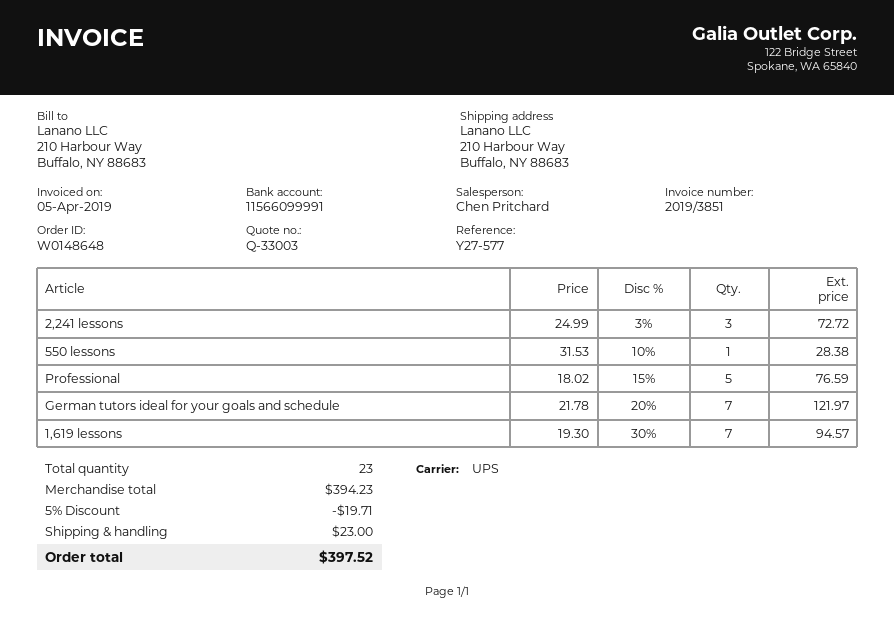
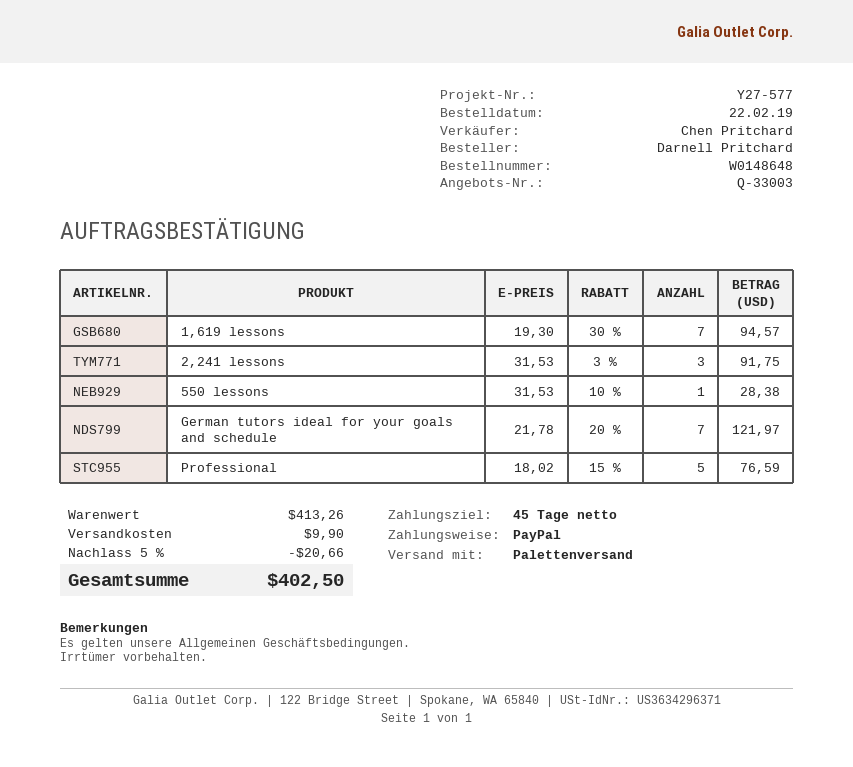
shipping method: UPS -> pallet freight
2,241 lessons: 3 x 24.99 - 3% = 72.72 -> 3 x 31.53 - 3% = 91.75
subtotal: 394.23 -> 413.26
discount: 5% = 19.71 -> 5% = 20.66
shipping: 23.00 -> 9.90
total: 397.52 -> 402.50

